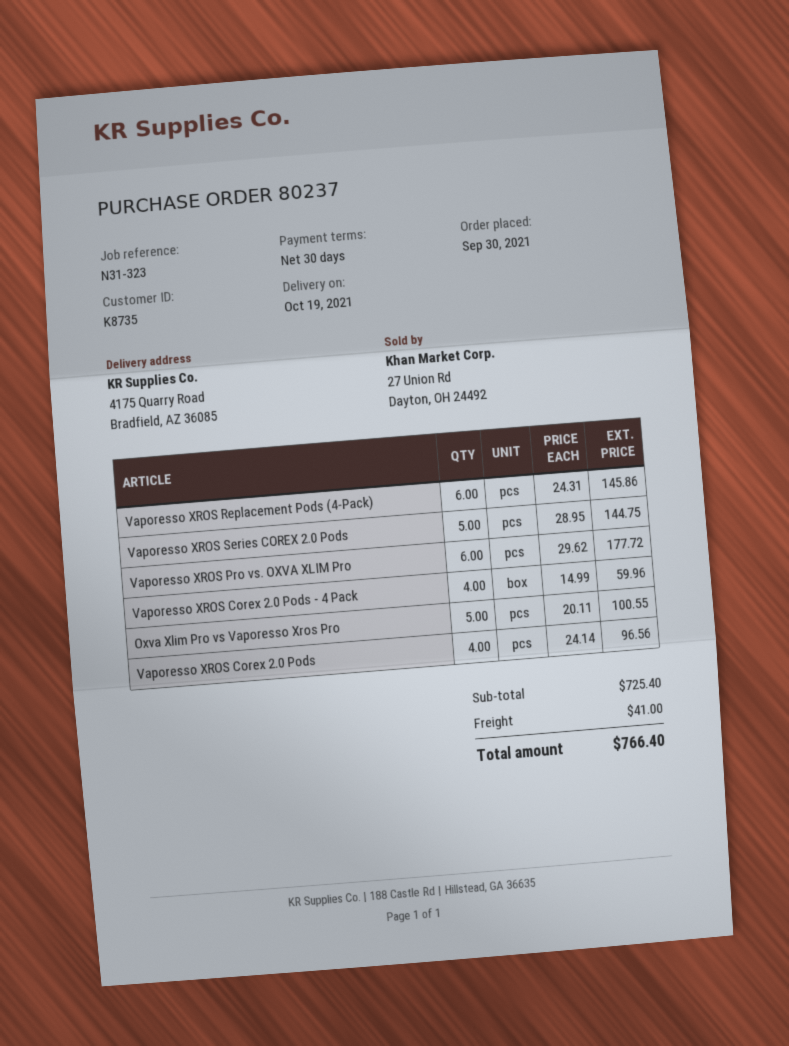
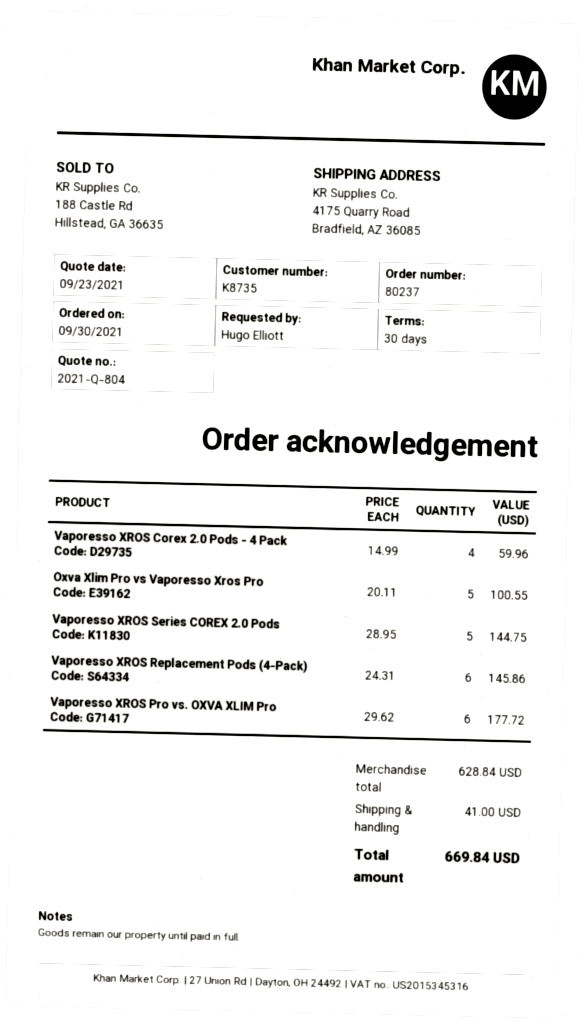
Vaporesso XROS Corex 2.0 Pods: 4 x 24.14 = 96.56 -> none
subtotal: 725.40 -> 628.84
total: 766.40 -> 669.84

